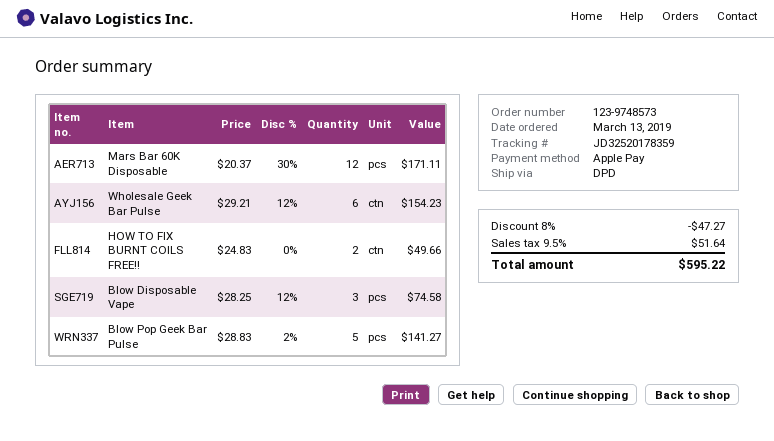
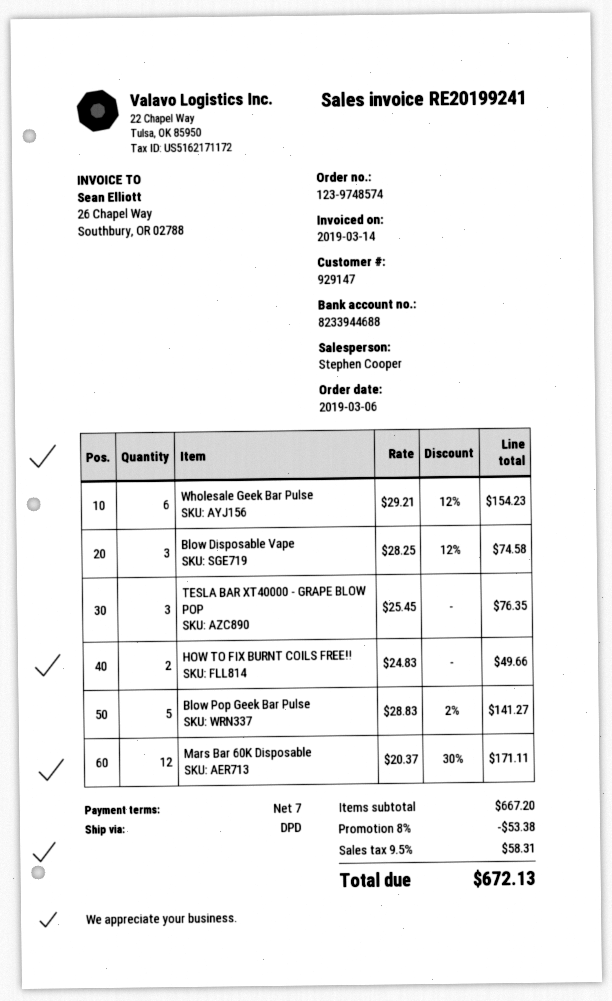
order number: 123-9748573 -> 123-9748574
order date: 2019-03-13 -> 2019-03-06
TESLA BAR XT40000 - GRAPE BLOW POP: none -> 3 x 25.45 = 76.35
discount: 8% = 47.27 -> 8% = 53.38
tax: 9.5% = 51.64 -> 9.5% = 58.31
total: 595.22 -> 672.13

